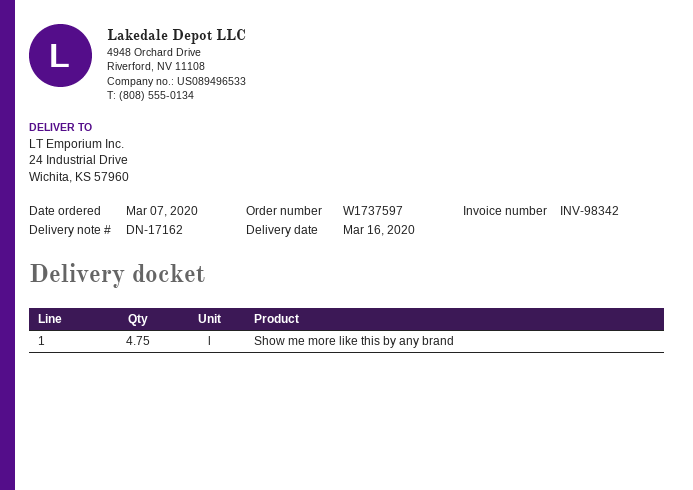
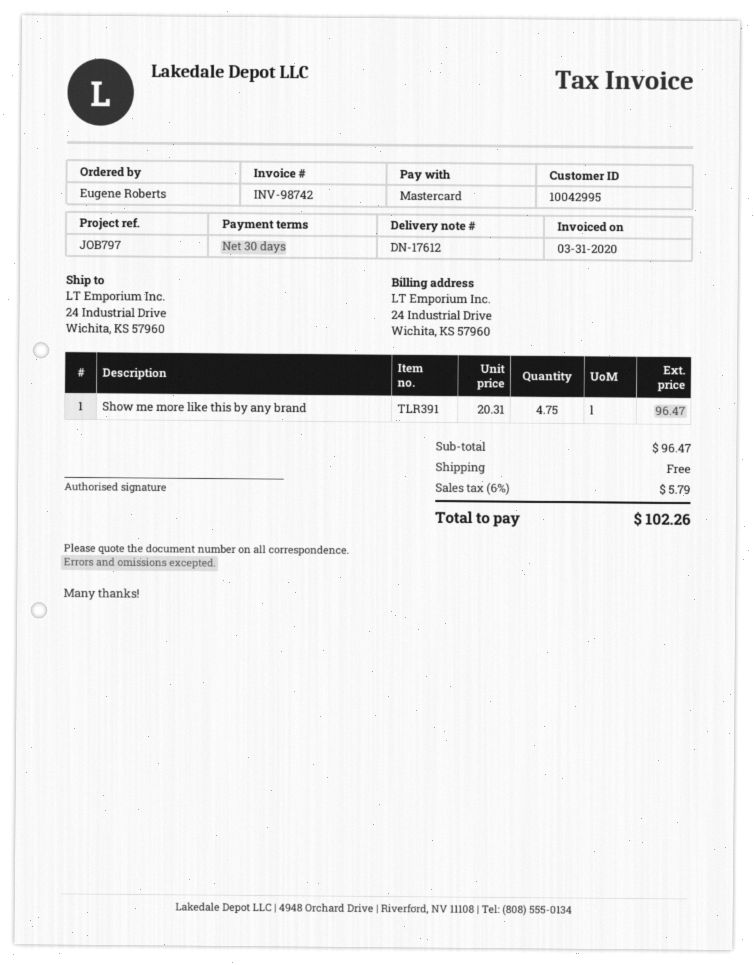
delivery note number: DN-17162 -> DN-17612
invoice number: INV-98342 -> INV-98742

